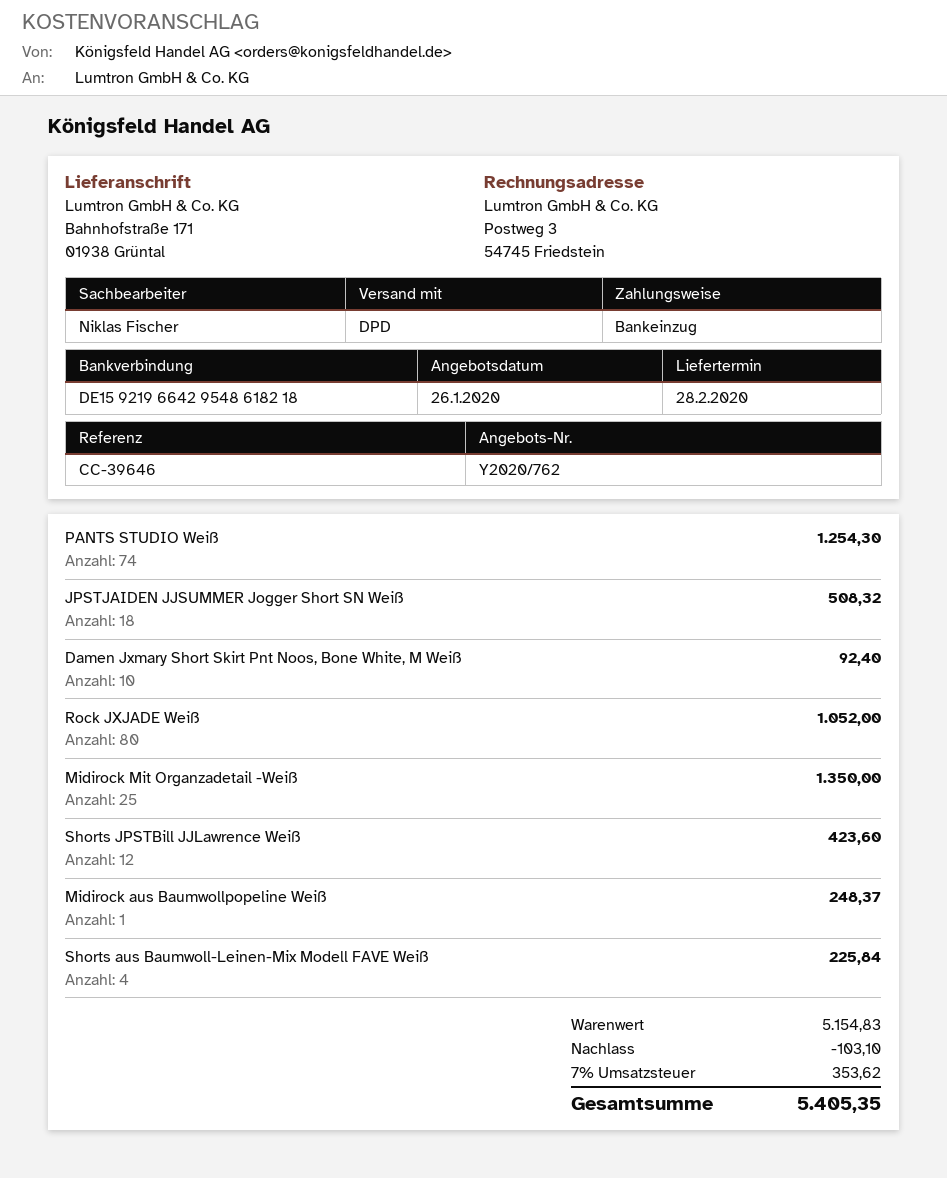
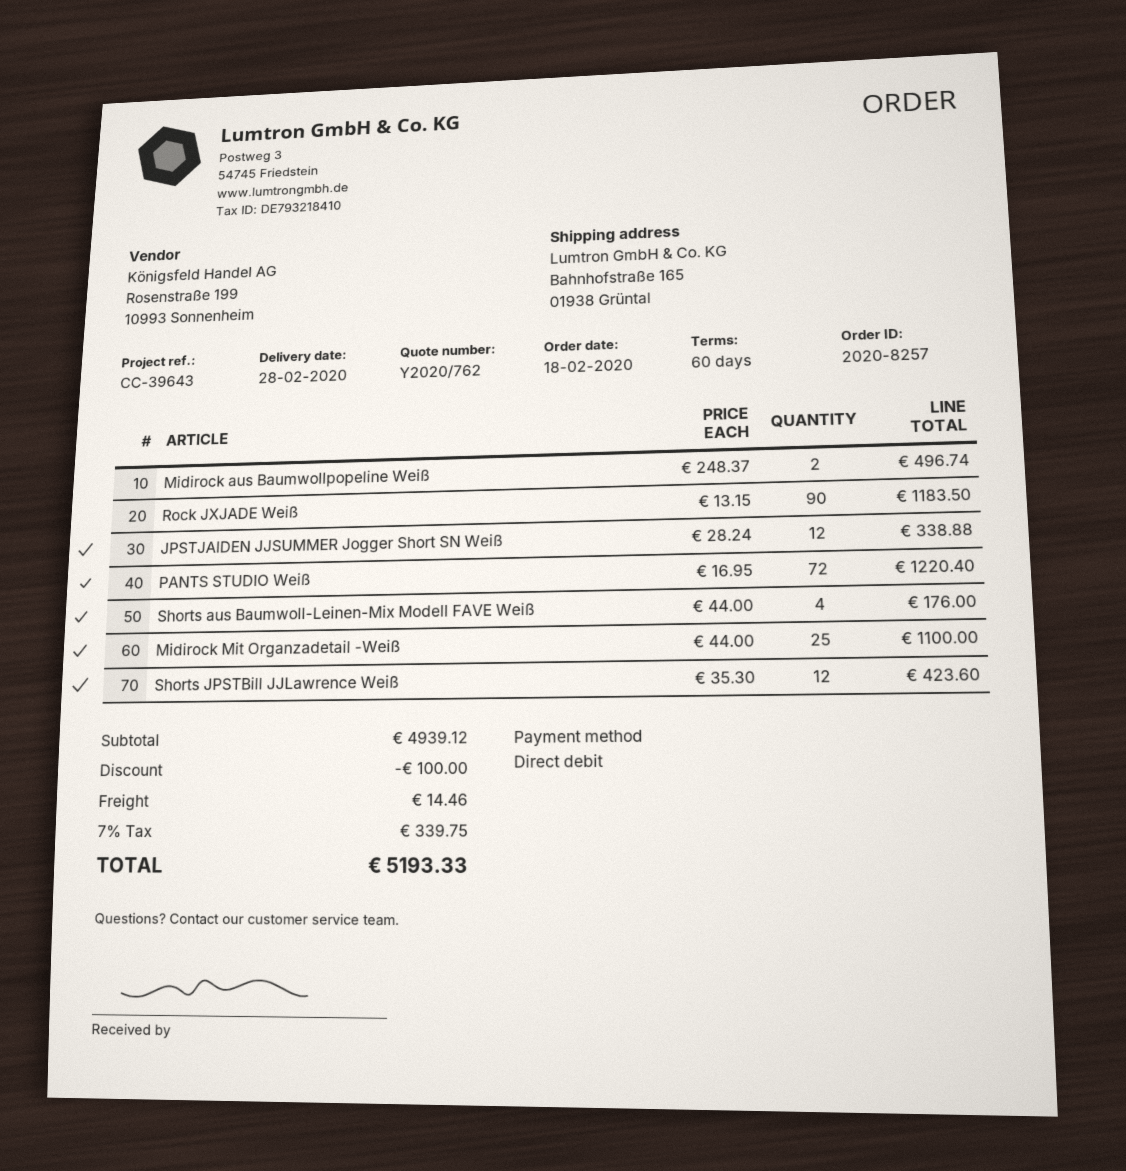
reference: CC-39646 -> CC-39643
ship to: Bahnhofstraße 171, 01938 Grüntal -> Bahnhofstraße 165, 01938 Grüntal
PANTS STUDIO Weiß: 74 for 1254.30 -> 72 for 1220.40
JPSTJAIDEN JJSUMMER Jogger Short SN Weiß: 18 for 508.32 -> 12 for 338.88
Damen Jxmary Short Skirt Pnt Noos, Bone White, M Weiß: 10 for 92.40 -> none
Rock JXJADE Weiß: 80 for 1052.00 -> 90 for 1183.50
Midirock Mit Organzadetail -Weiß: 25 for 1350.00 -> 25 for 1100.00
Midirock aus Baumwollpopeline Weiß: 1 for 248.37 -> 2 for 496.74
Shorts aus Baumwoll-Leinen-Mix Modell FAVE Weiß: 4 for 225.84 -> 4 for 176.00
subtotal: 5154.83 -> 4939.12
discount: 103.10 -> 100.00
shipping: none -> 14.46
tax: 7% = 353.62 -> 7% = 339.75
total: 5405.35 -> 5193.33

